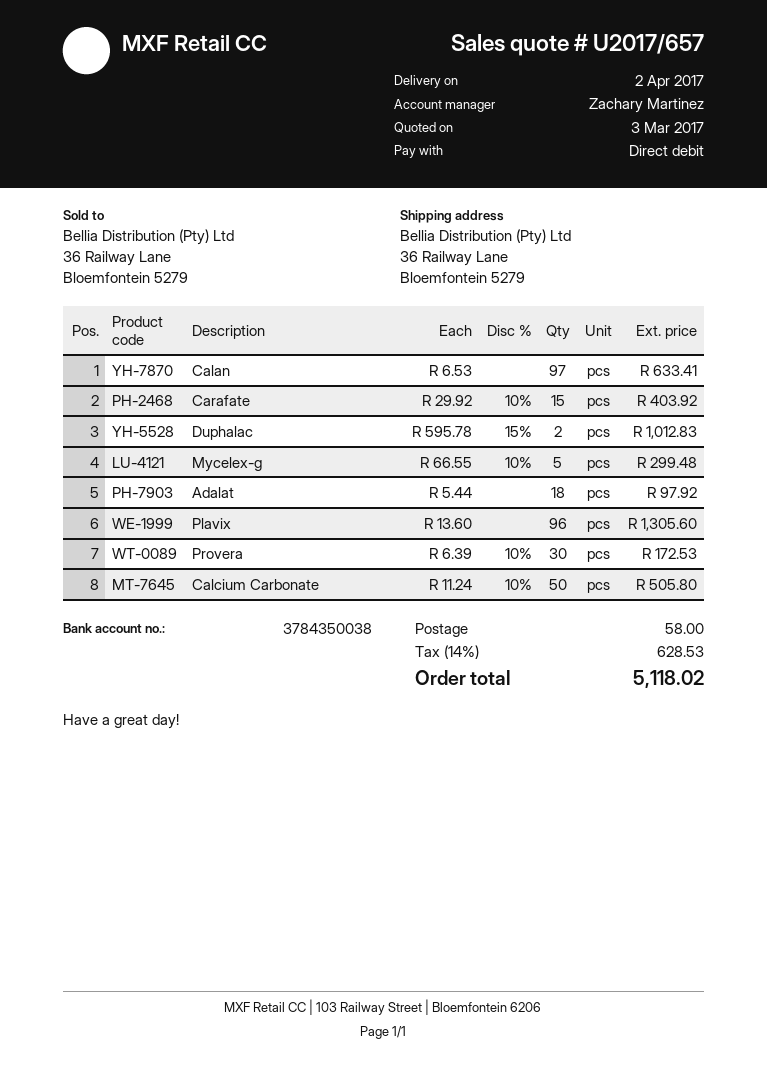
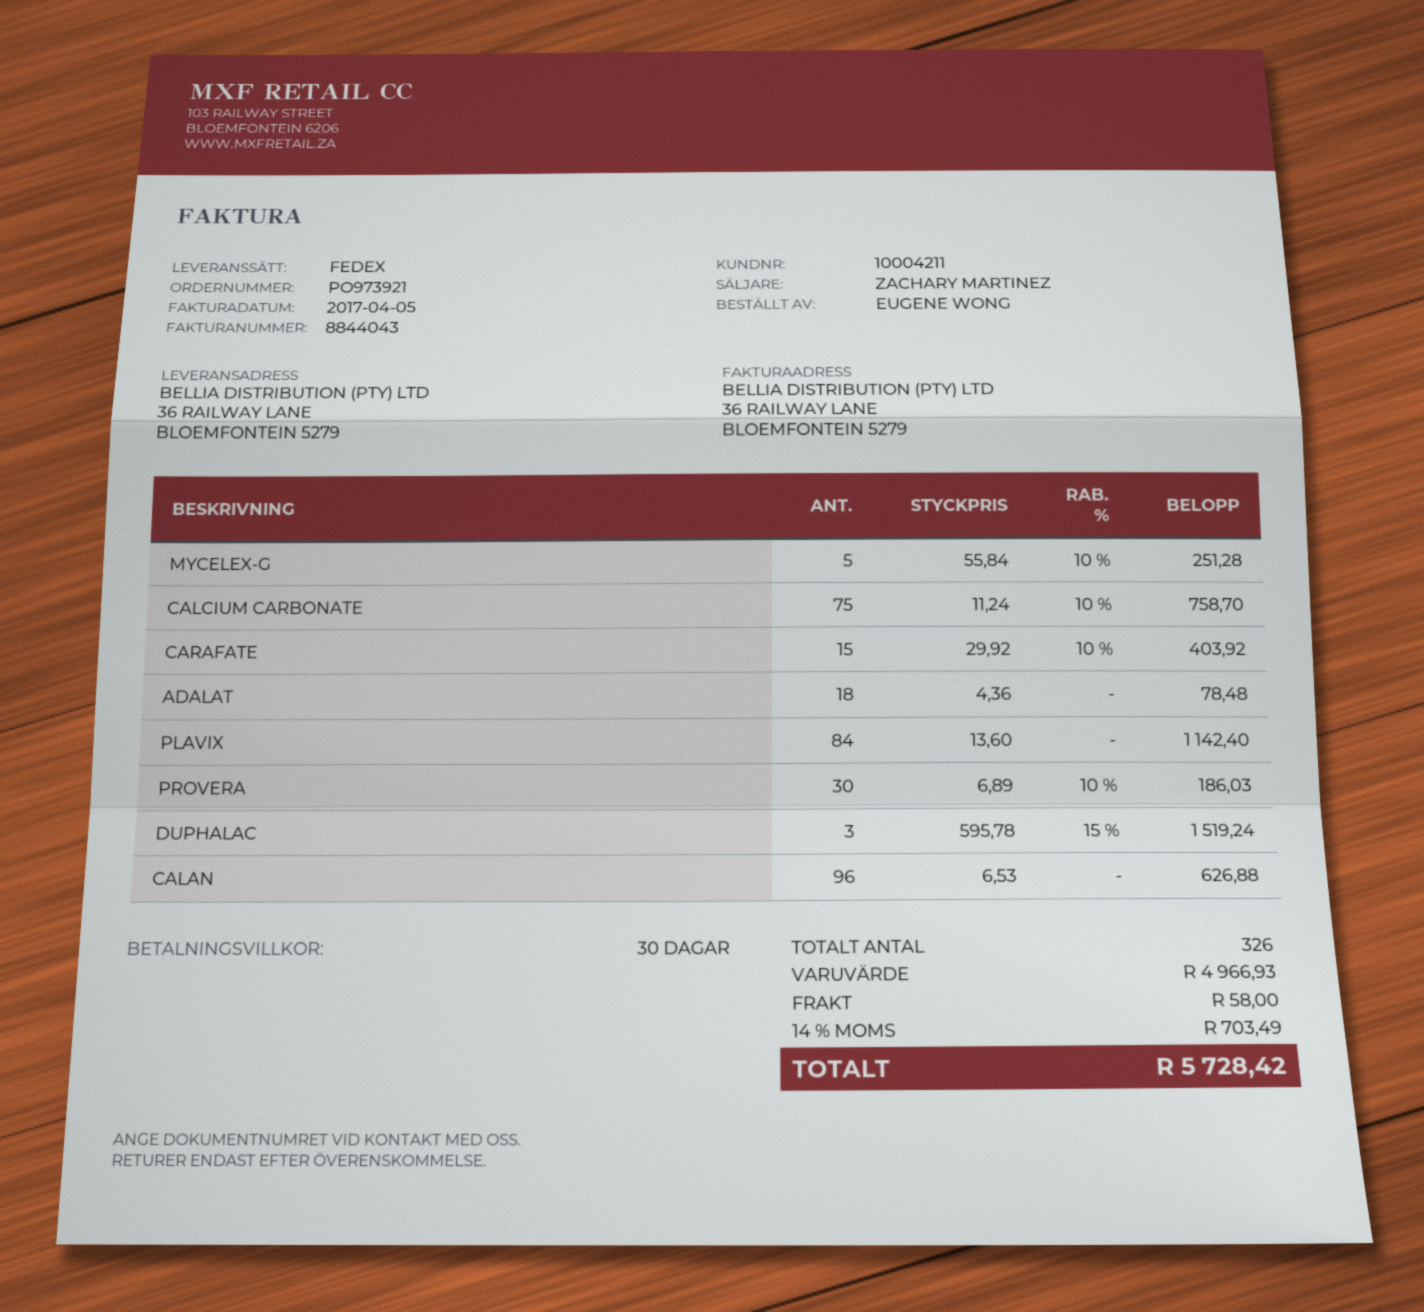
Calan: 97 x 6.53 = 633.41 -> 96 x 6.53 = 626.88
Duphalac: 2 x 595.78 - 15% = 1012.83 -> 3 x 595.78 - 15% = 1519.24
Mycelex-g: 5 x 66.55 - 10% = 299.48 -> 5 x 55.84 - 10% = 251.28
Adalat: 18 x 5.44 = 97.92 -> 18 x 4.36 = 78.48
Plavix: 96 x 13.60 = 1305.60 -> 84 x 13.60 = 1142.40
Provera: 30 x 6.39 - 10% = 172.53 -> 30 x 6.89 - 10% = 186.03
Calcium Carbonate: 50 x 11.24 - 10% = 505.80 -> 75 x 11.24 - 10% = 758.70
tax: 14% = 628.53 -> 14% = 703.49
total: 5118.02 -> 5728.42

